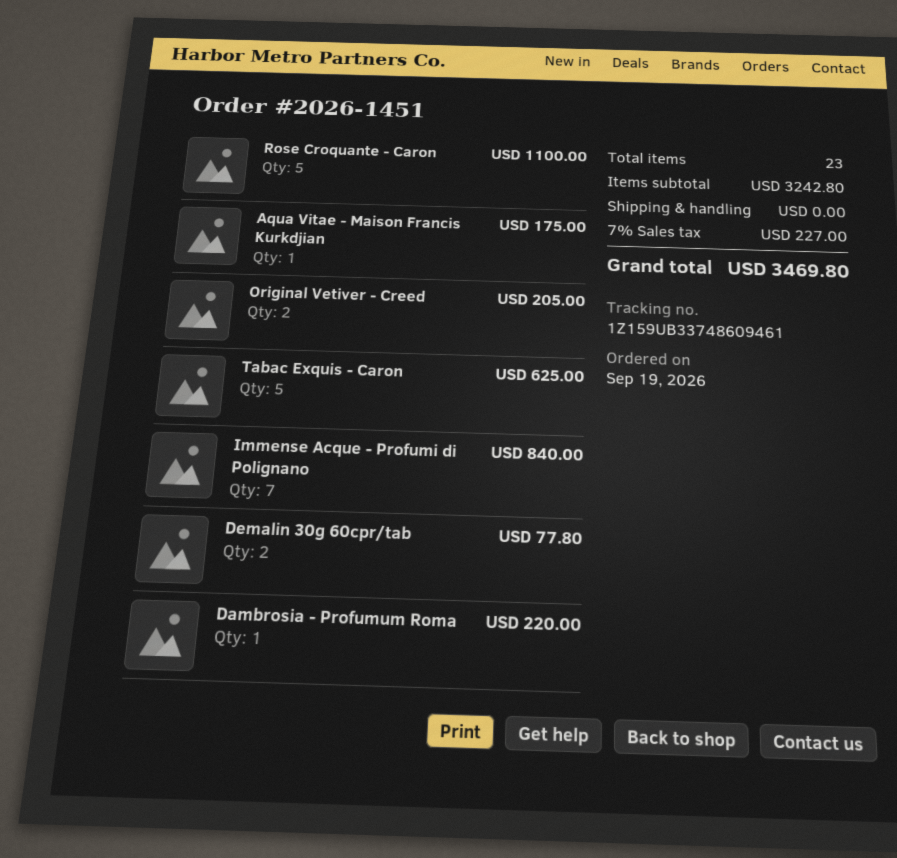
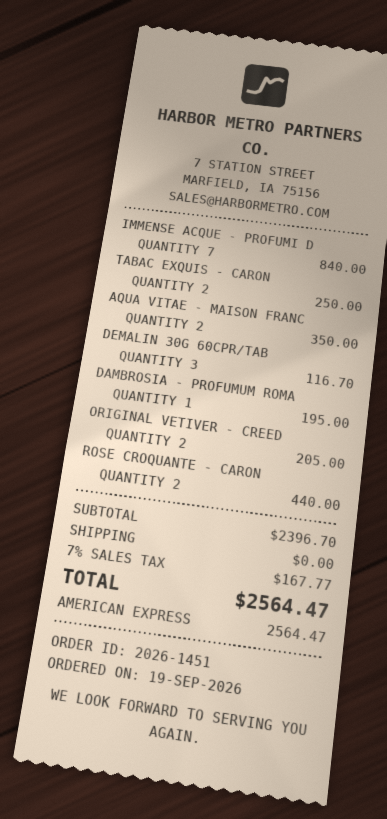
Rose Croquante - Caron: 5 for 1100.00 -> 2 for 440.00
Aqua Vitae - Maison Francis Kurkdjian: 1 for 175.00 -> 2 for 350.00
Tabac Exquis - Caron: 5 for 625.00 -> 2 for 250.00
Demalin 30g 60cpr/tab: 2 for 77.80 -> 3 for 116.70
Dambrosia - Profumum Roma: 1 for 220.00 -> 1 for 195.00
subtotal: 3242.80 -> 2396.70
tax: 7% = 227.00 -> 7% = 167.77
total: 3469.80 -> 2564.47

